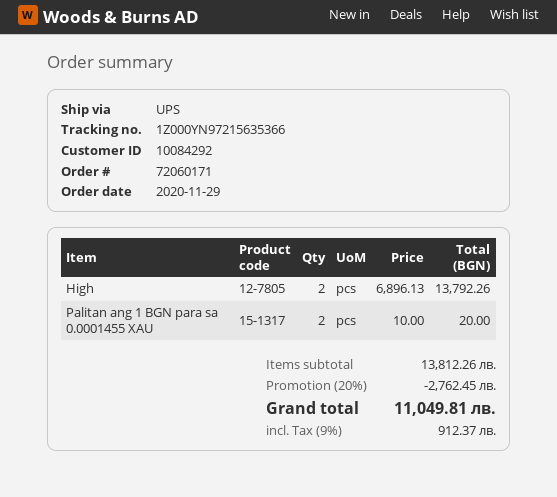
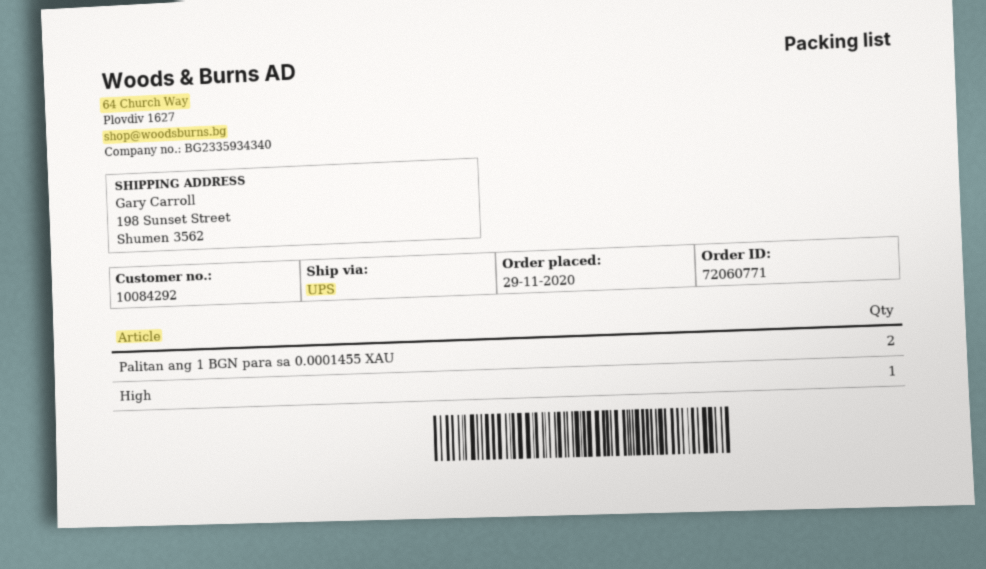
order number: 72060171 -> 72060771
High: 2 -> 1

